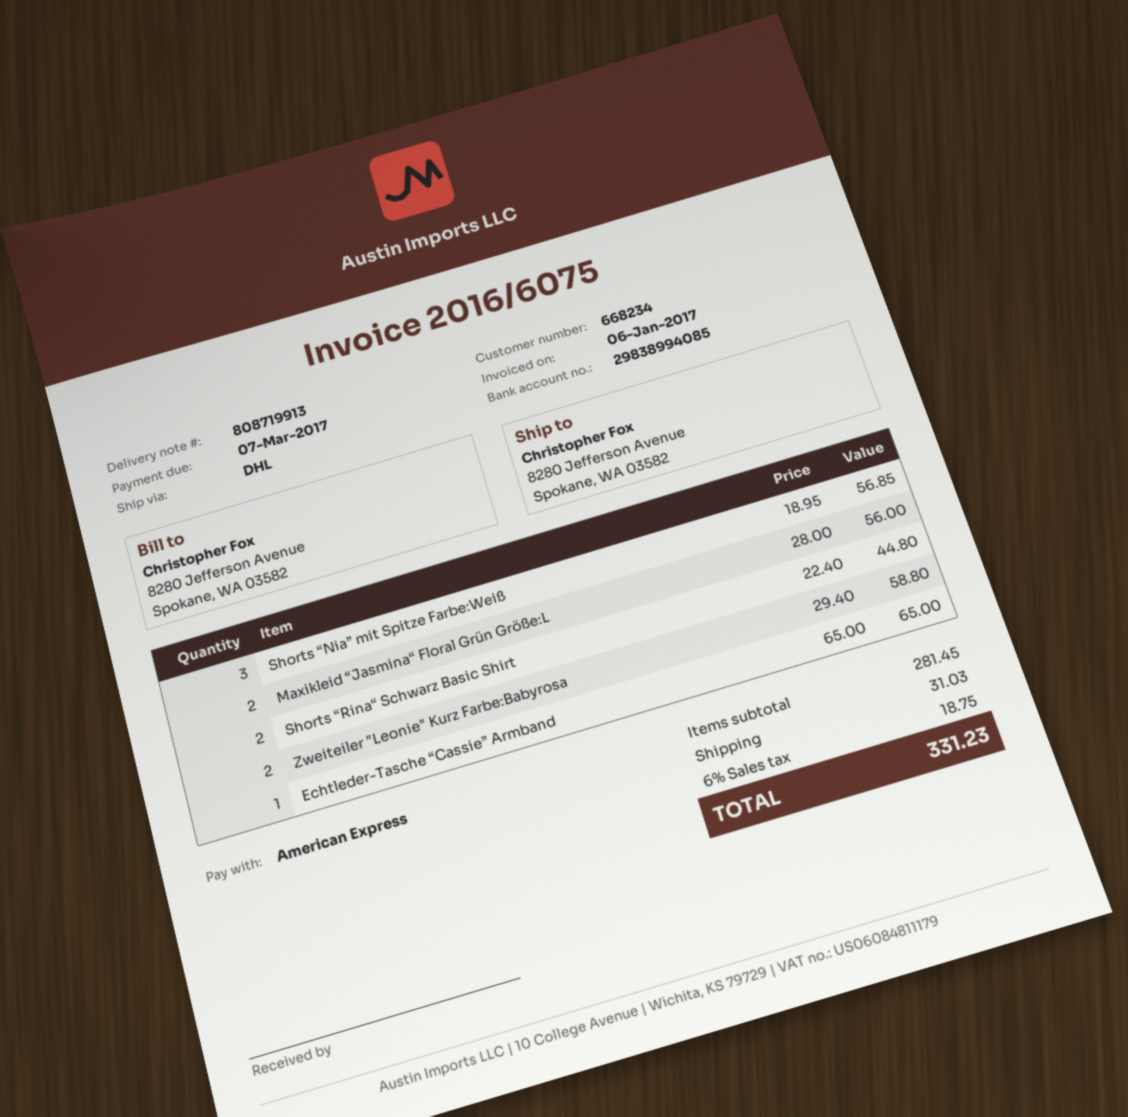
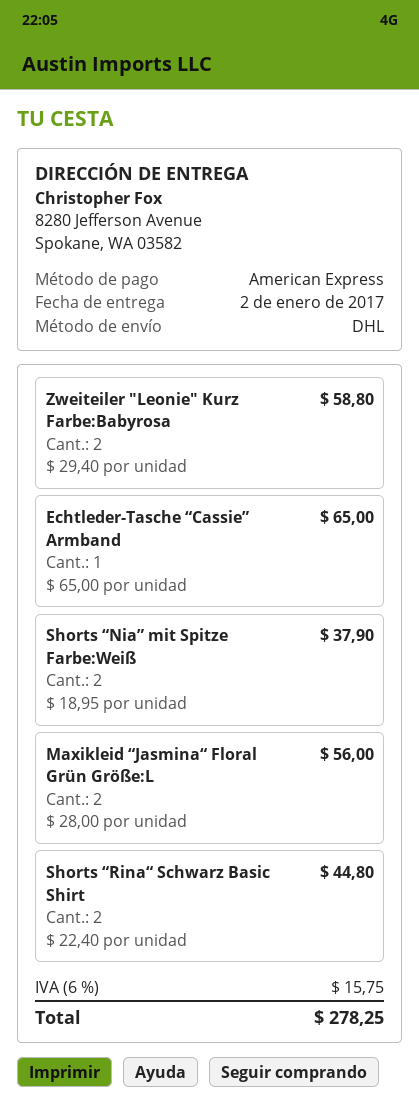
Shorts “Nia” mit Spitze Farbe:Weiß: 3 x 18.95 = 56.85 -> 2 x 18.95 = 37.90
shipping: 31.03 -> none
tax: 6% = 18.75 -> 6% = 15.75
total: 331.23 -> 278.25

